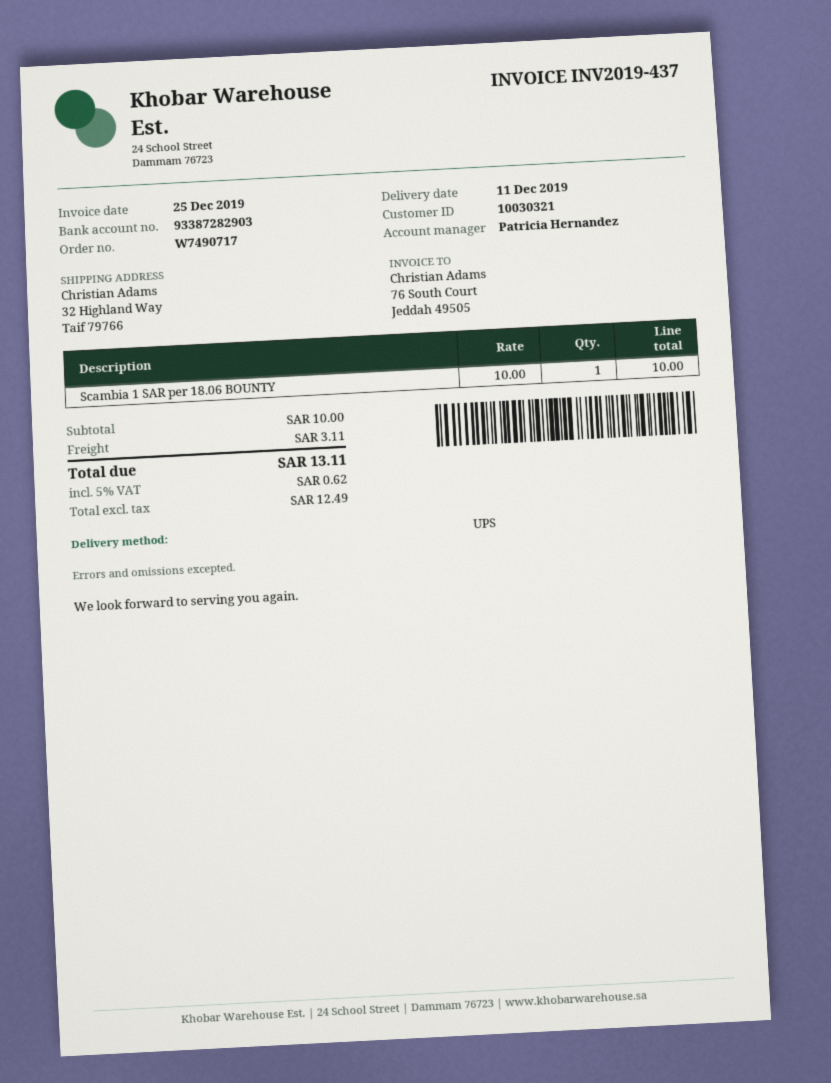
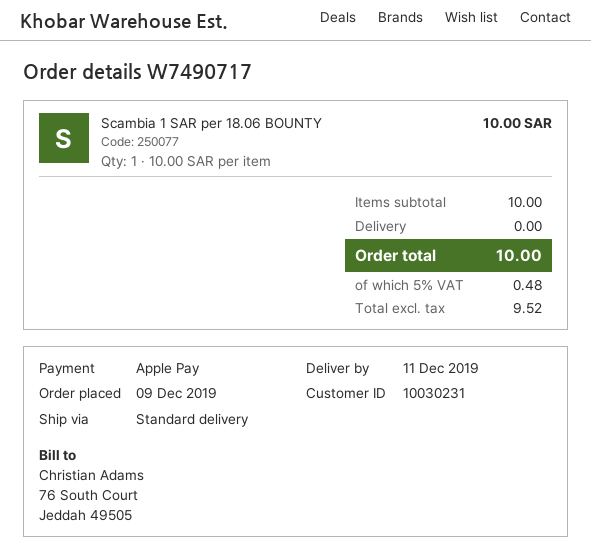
customer number: 10030321 -> 10030231
shipping method: UPS -> standard
shipping: 3.11 -> 0.00
net: 12.49 -> 9.52
tax: 5% = 0.62 -> 5% = 0.48
total: 13.11 -> 10.00

